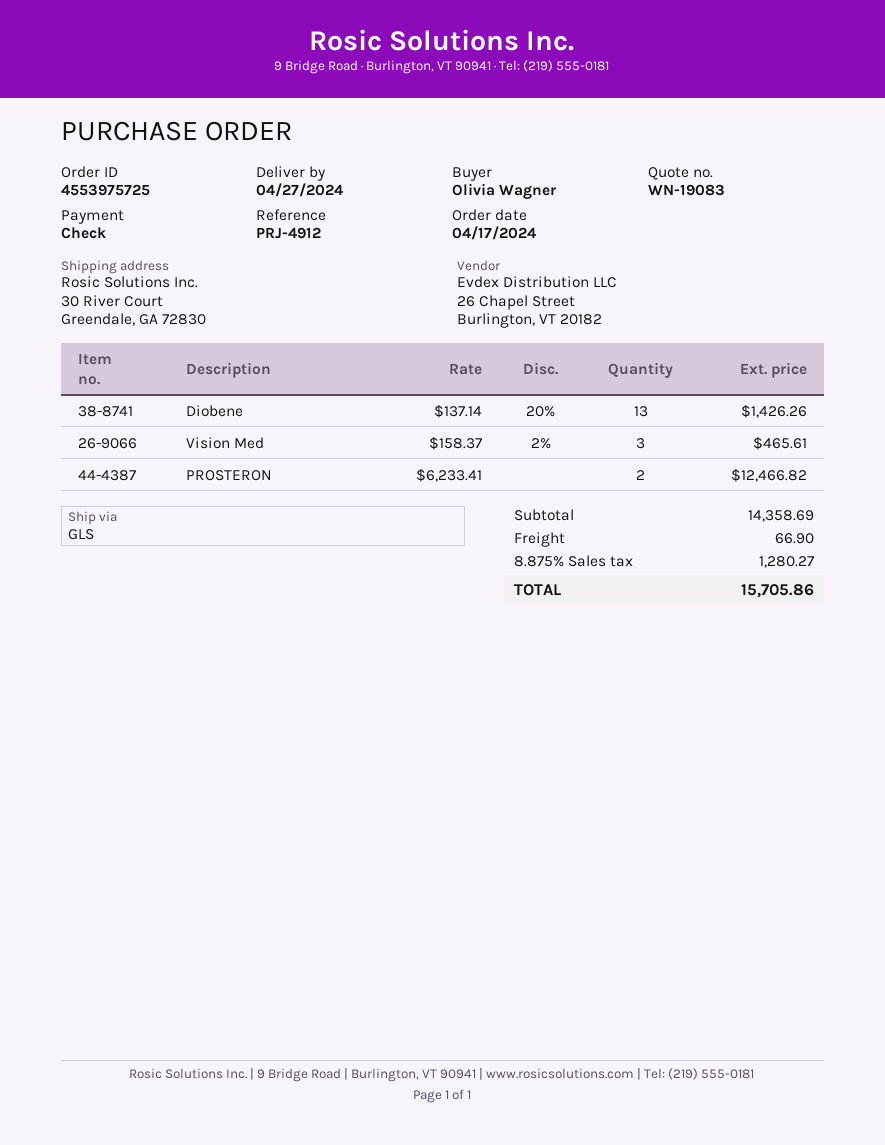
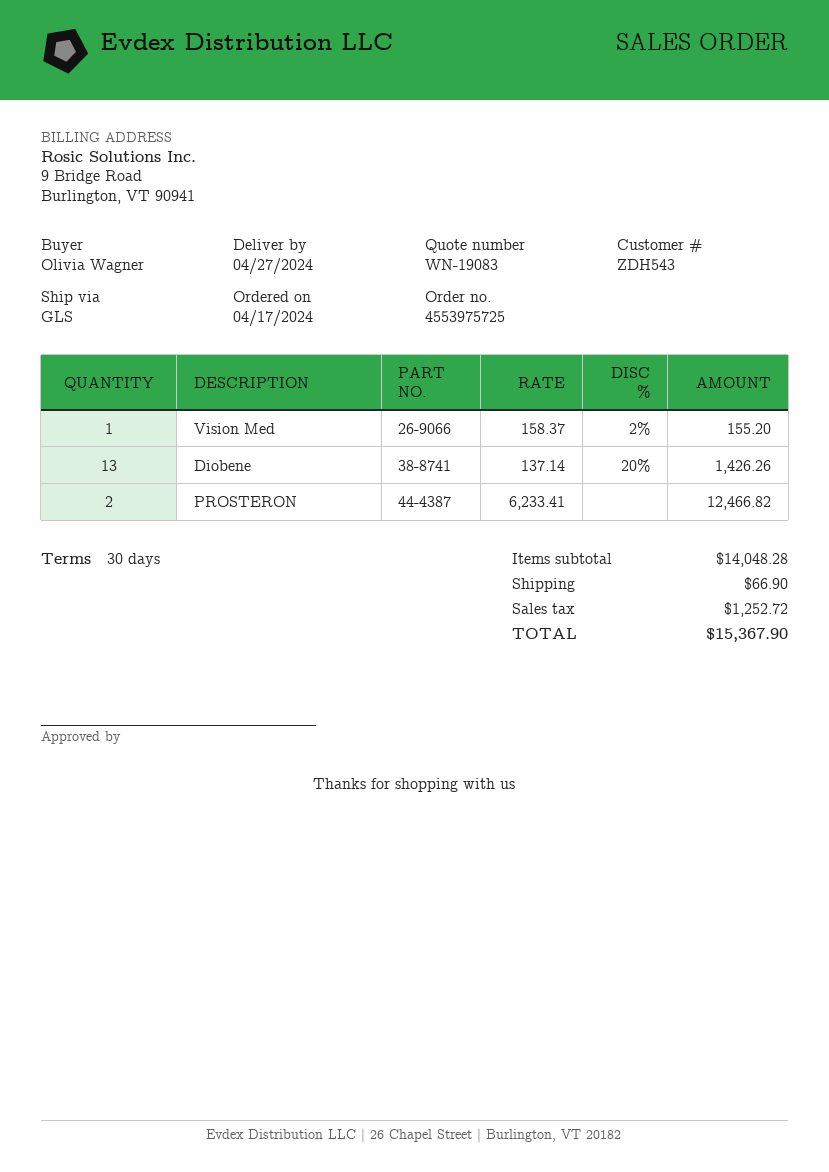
Vision Med: 3 x 158.37 - 2% = 465.61 -> 1 x 158.37 - 2% = 155.20
subtotal: 14358.69 -> 14048.28
tax: 1280.27 -> 1252.72
total: 15705.86 -> 15367.90

